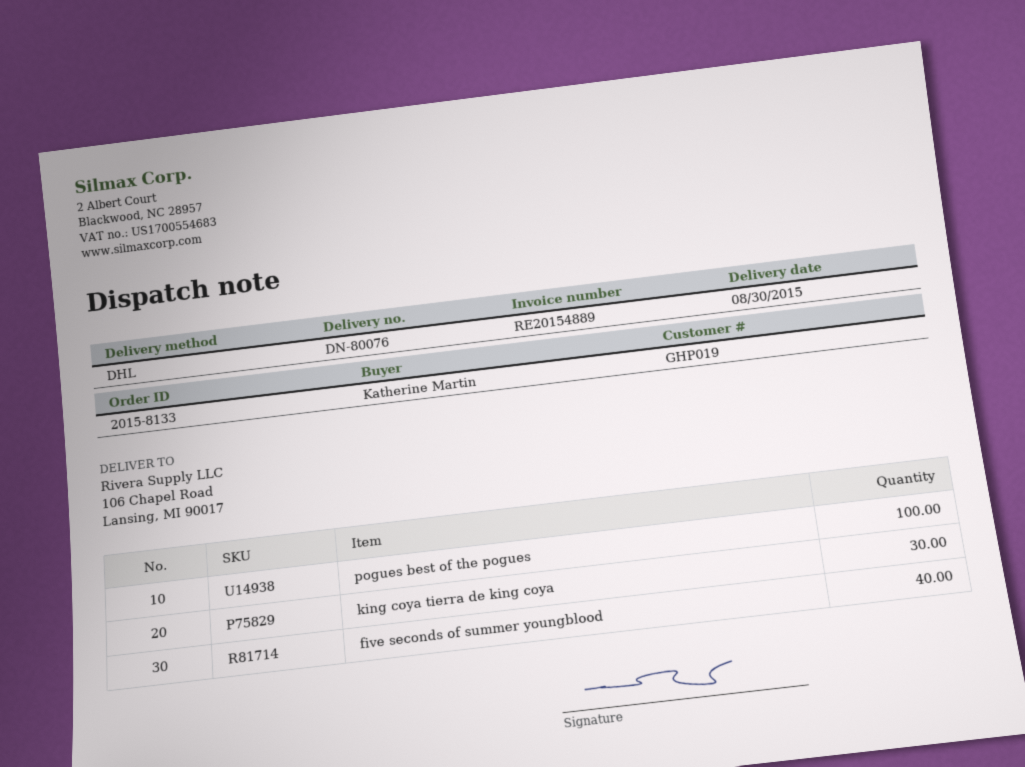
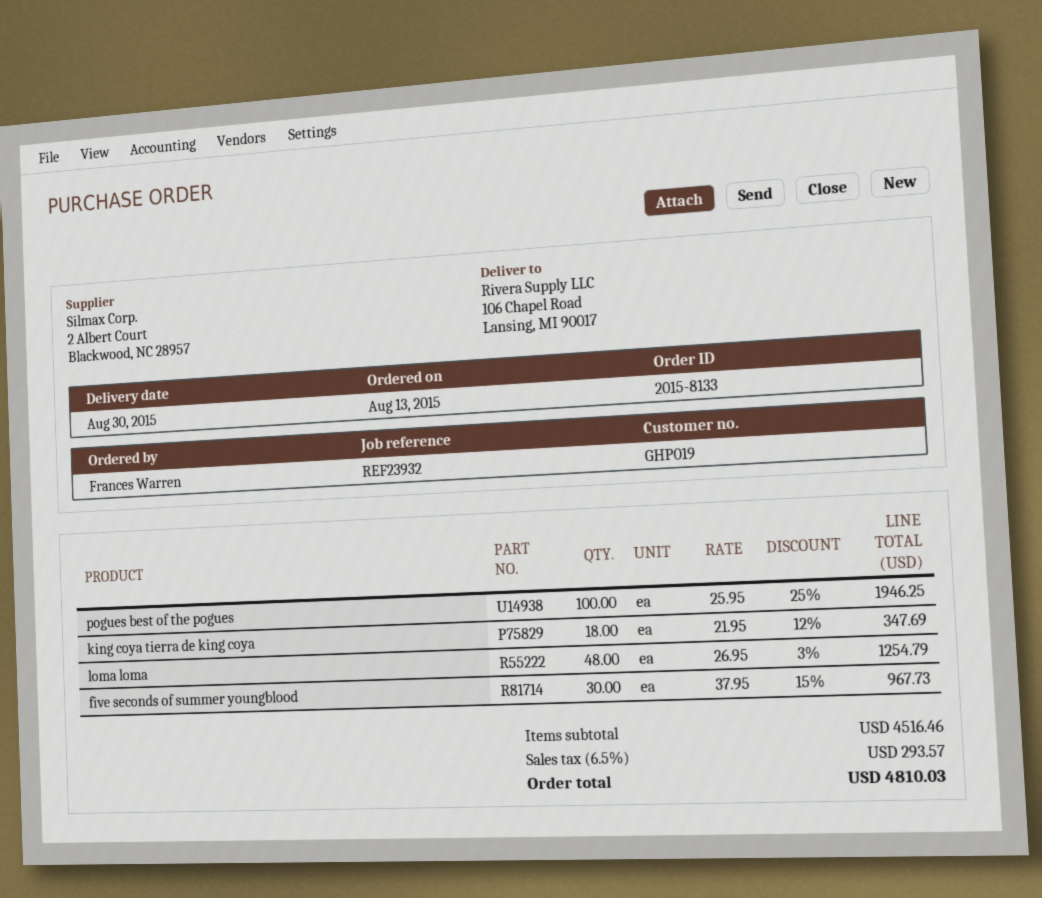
ordered by: Katherine Martin -> Frances Warren
king coya tierra de king coya: 30 -> 18
five seconds of summer youngblood: 40 -> 30
loma loma: none -> 48

